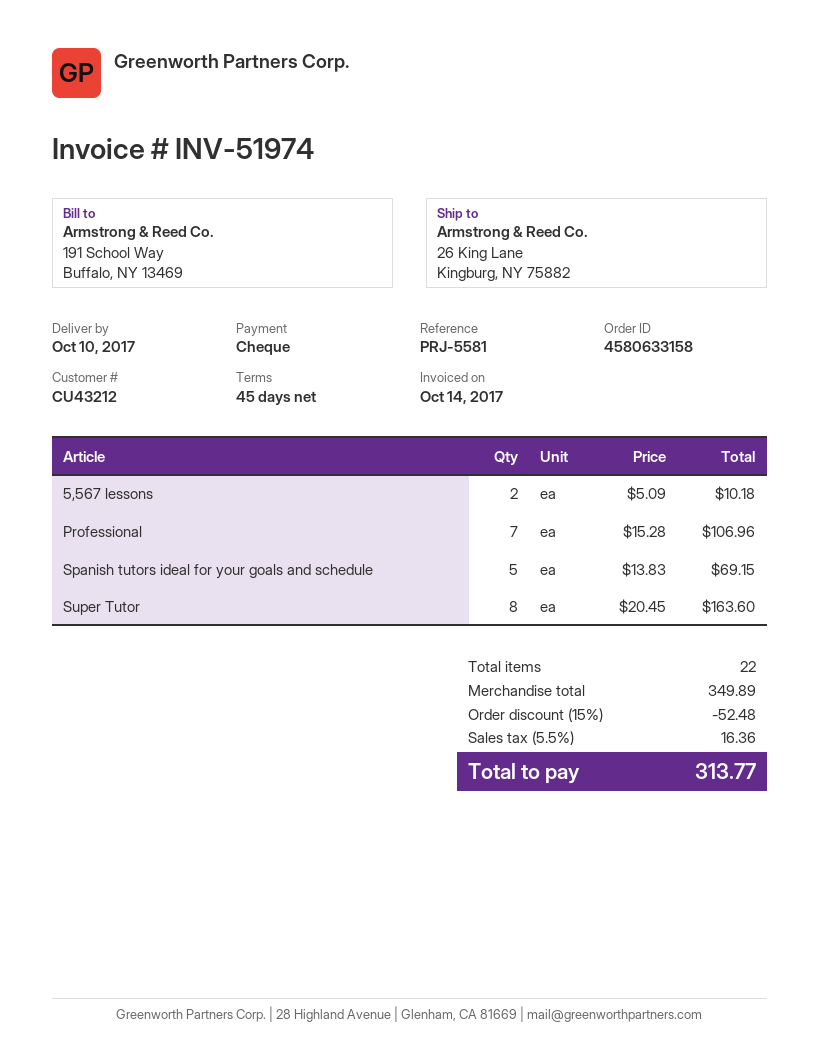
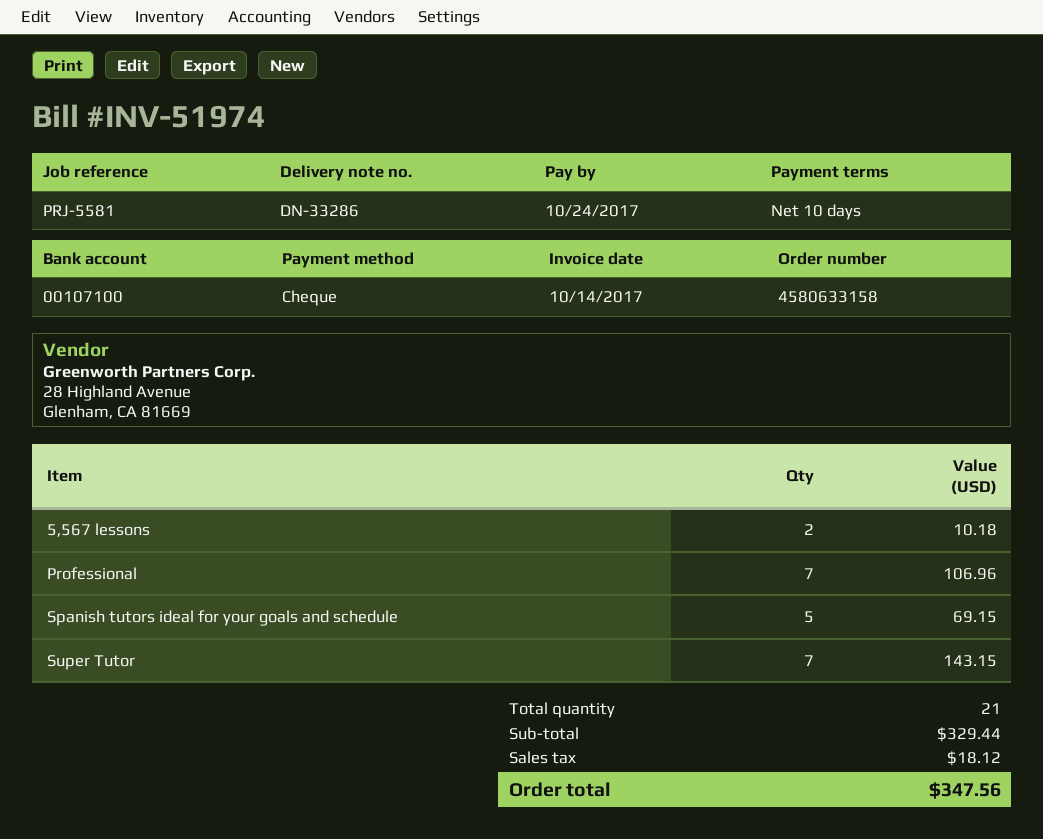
payment terms: 45 days -> 10 days
Super Tutor: 8 for 163.60 -> 7 for 143.15
total quantity: 22 -> 21
subtotal: 349.89 -> 329.44
discount: 15% = 52.48 -> none
tax: 16.36 -> 18.12
total: 313.77 -> 347.56

